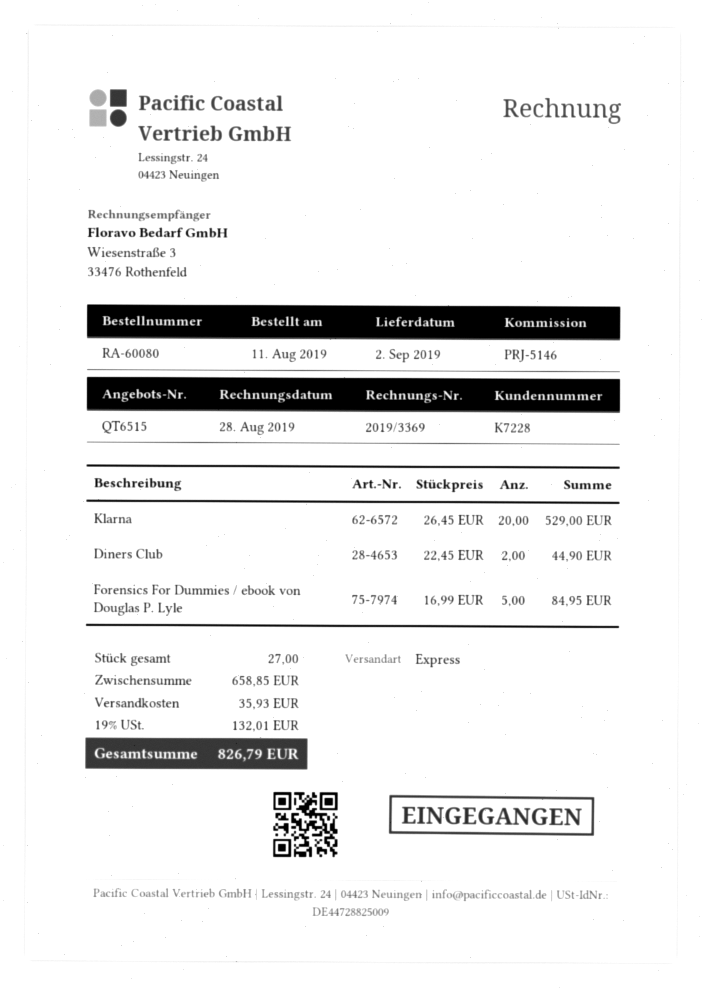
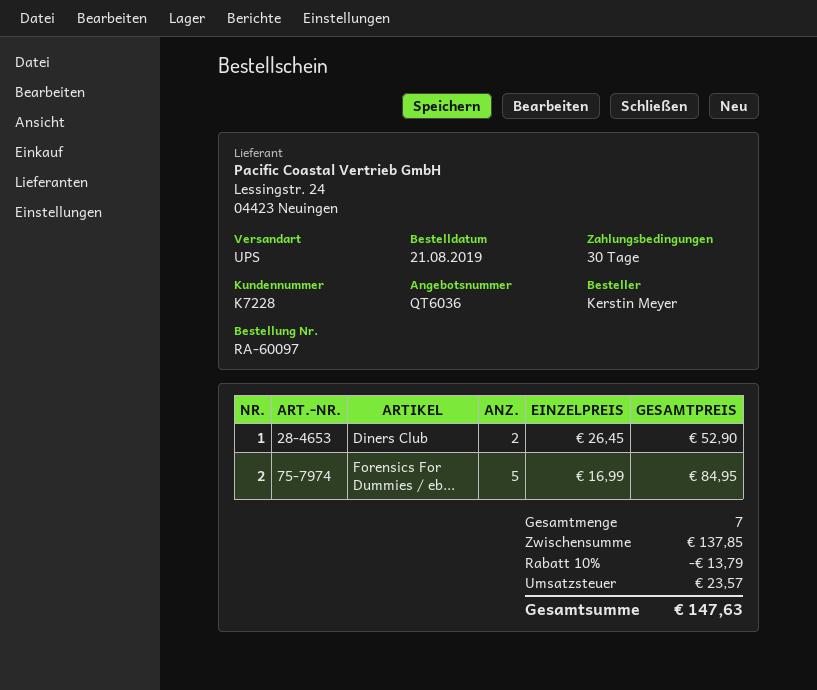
quote number: QT6515 -> QT6036
order number: RA-60080 -> RA-60097
order date: 2019-08-11 -> 2019-08-21
shipping method: express -> UPS
Klarna: 20 x 26.45 = 529.00 -> none
Diners Club: 2 x 22.45 = 44.90 -> 2 x 26.45 = 52.90
total quantity: 27 -> 7
subtotal: 658.85 -> 137.85
discount: none -> 10% = 13.79
shipping: 35.93 -> none
tax: 132.01 -> 23.57
total: 826.79 -> 147.63

